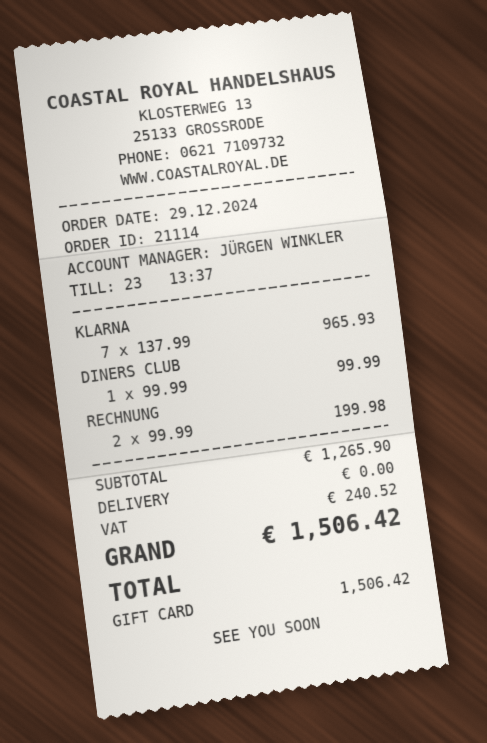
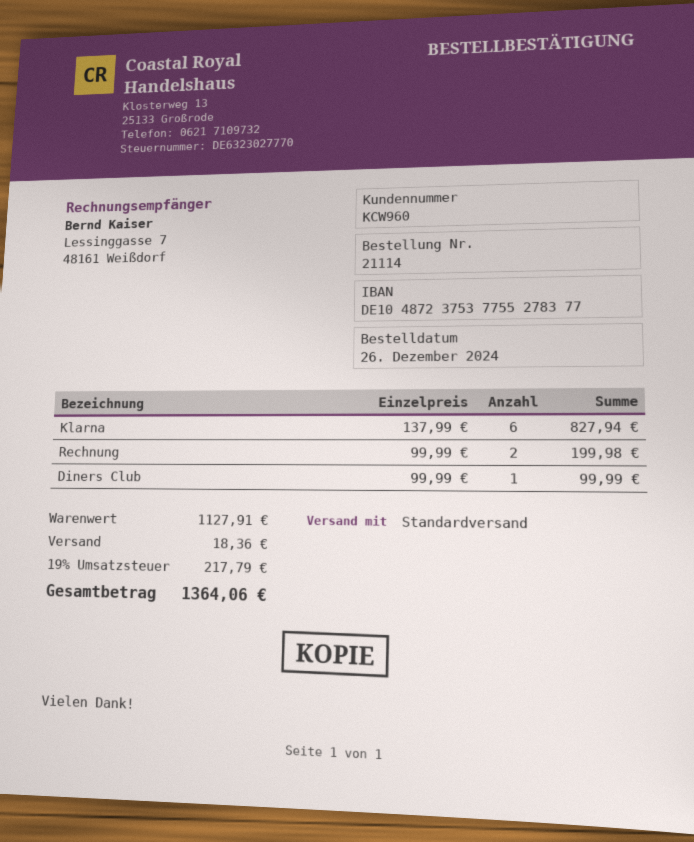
order date: 2024-12-29 -> 2024-12-26
KLARNA: 7 x 137.99 = 965.93 -> 6 x 137.99 = 827.94
subtotal: 1265.90 -> 1127.91
shipping: 0.00 -> 18.36
tax: 240.52 -> 217.79
total: 1506.42 -> 1364.06

